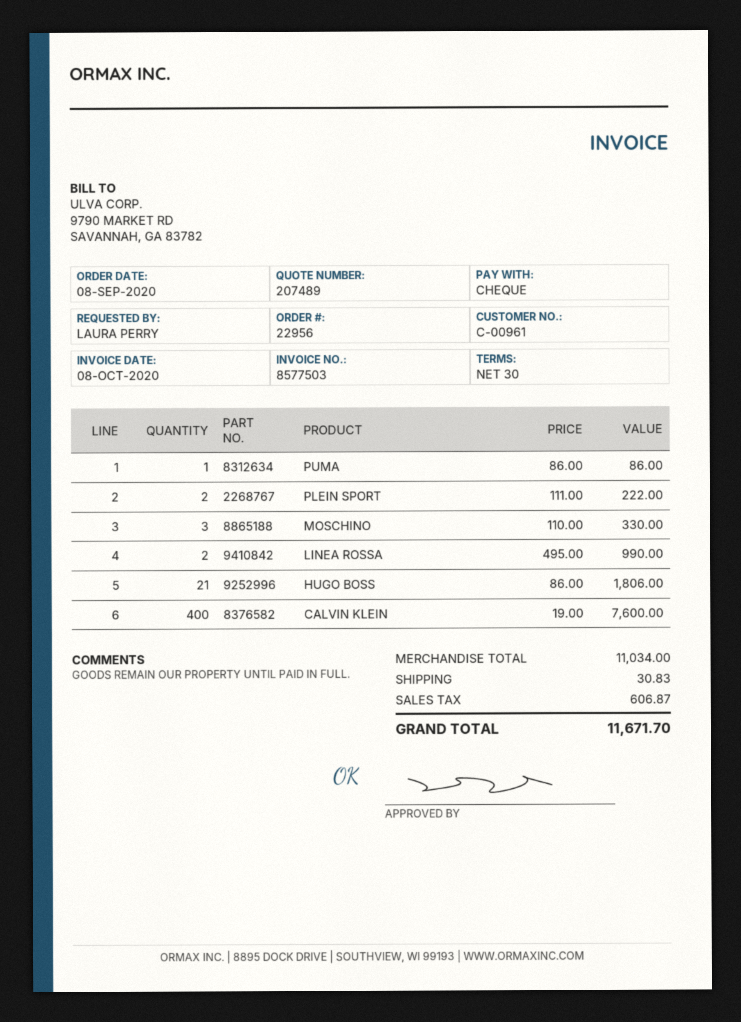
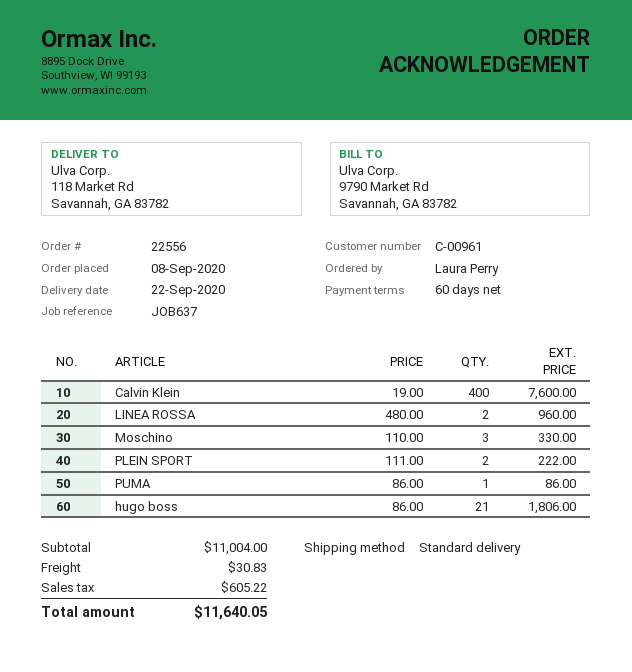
order number: 22956 -> 22556
payment terms: 30 days -> 60 days
LINEA ROSSA: 2 x 495.00 = 990.00 -> 2 x 480.00 = 960.00
subtotal: 11034.00 -> 11004.00
tax: 606.87 -> 605.22
total: 11671.70 -> 11640.05

